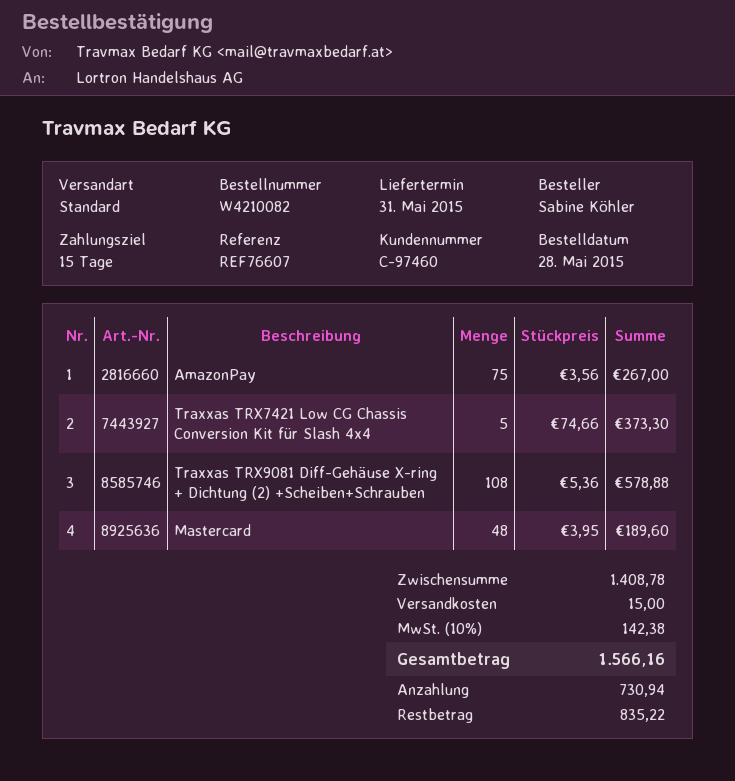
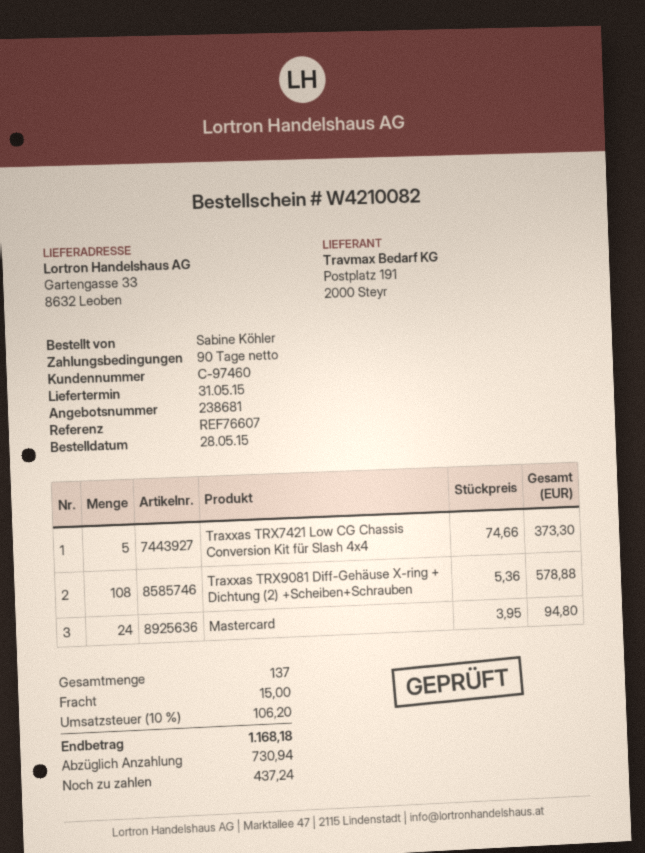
payment terms: 15 days -> 90 days
AmazonPay: 75 x 3.56 = 267.00 -> none
Mastercard: 48 x 3.95 = 189.60 -> 24 x 3.95 = 94.80
tax: 10% = 142.38 -> 10% = 106.20
total: 1566.16 -> 1168.18
balance: 835.22 -> 437.24

